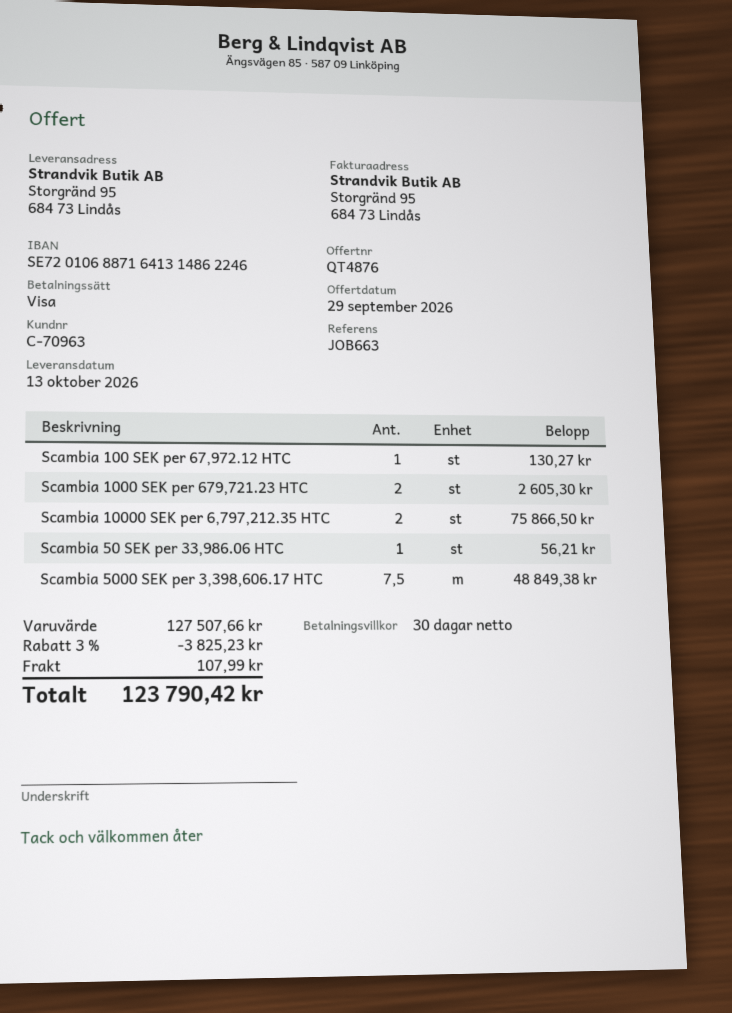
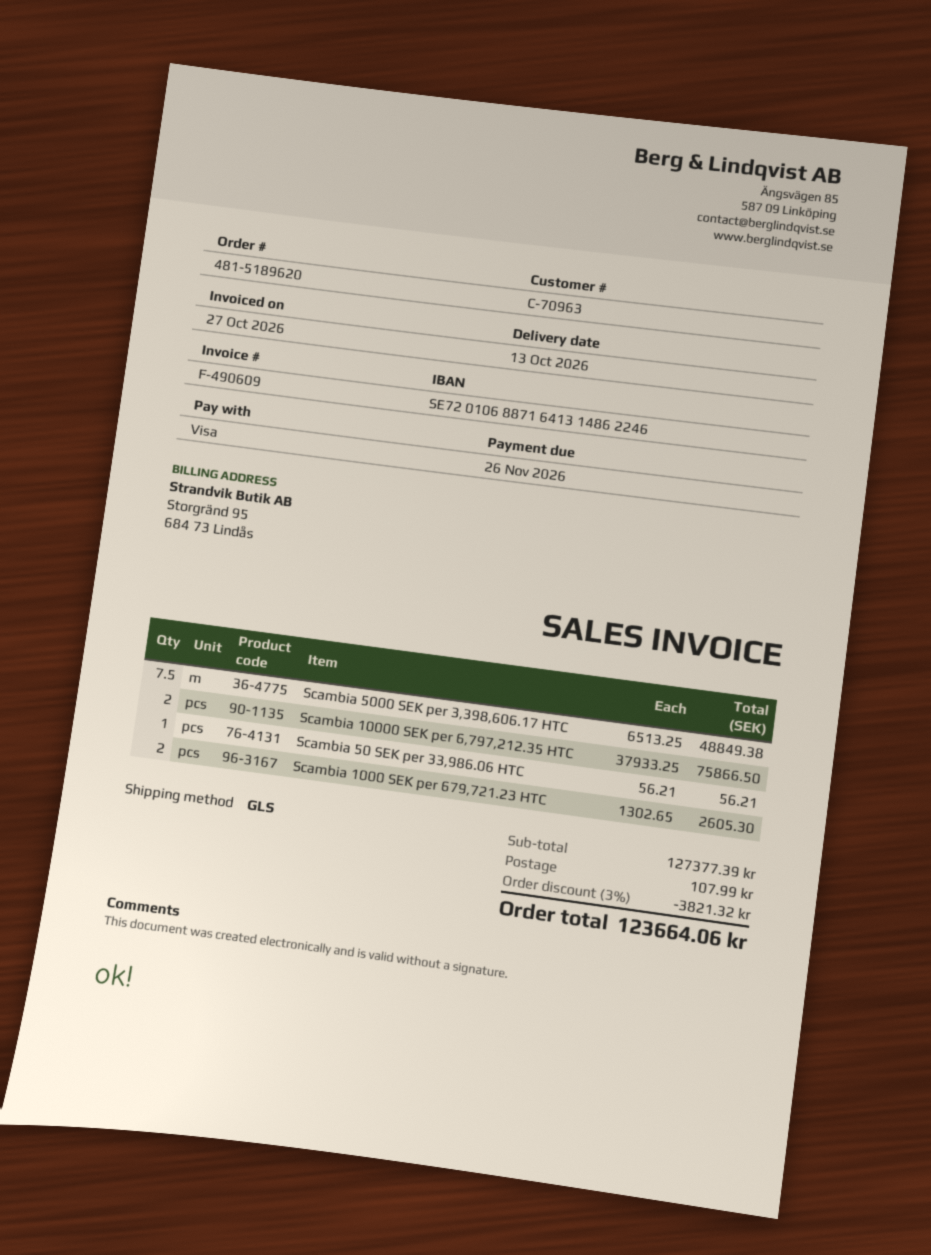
Scambia 100 SEK per 67,972.12 HTC: 1 for 130.27 -> none
subtotal: 127507.66 -> 127377.39
discount: 3% = 3825.23 -> 3% = 3821.32
total: 123790.42 -> 123664.06

